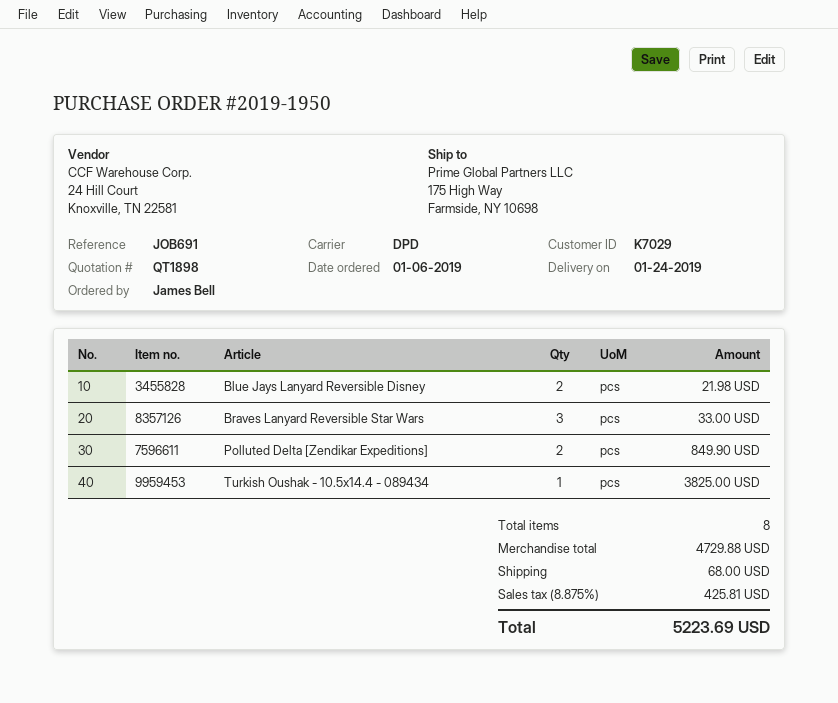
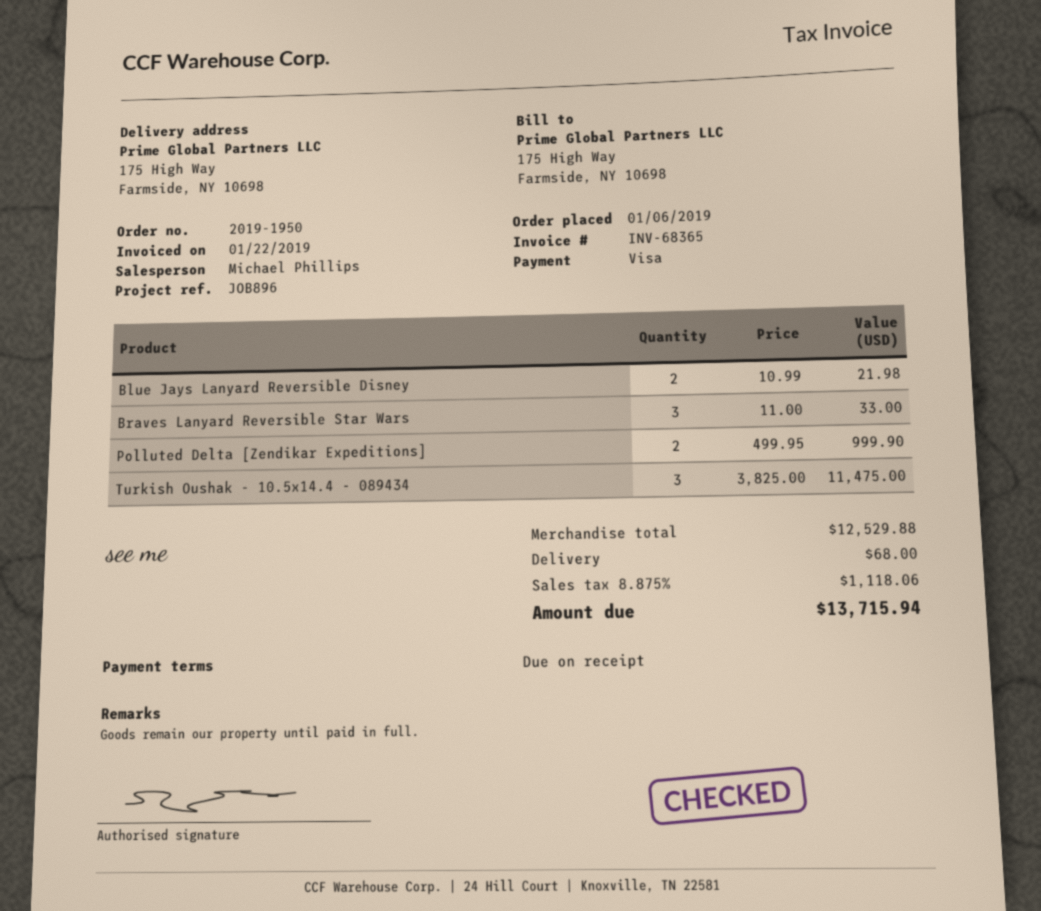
reference: JOB691 -> JOB896
Polluted Delta [Zendikar Expeditions]: 2 for 849.90 -> 2 for 999.90
Turkish Oushak - 10.5x14.4 - 089434: 1 for 3825.00 -> 3 for 11475.00
subtotal: 4729.88 -> 12529.88
tax: 8.875% = 425.81 -> 8.875% = 1118.06
total: 5223.69 -> 13715.94

